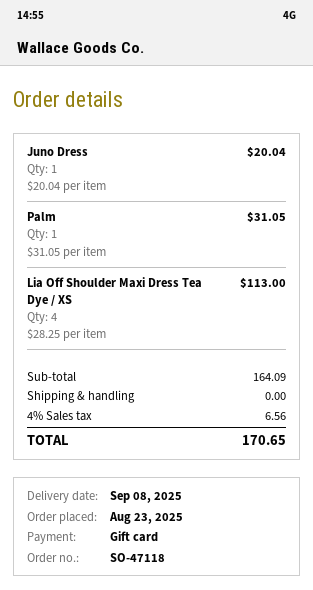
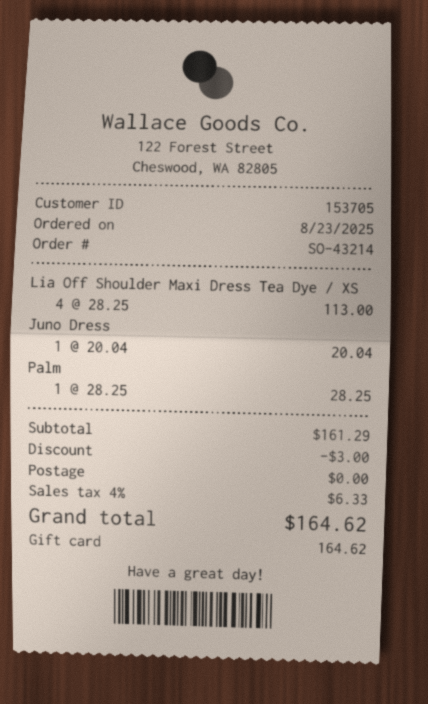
order number: SO-47118 -> SO-43214
Palm: 1 x 31.05 = 31.05 -> 1 x 28.25 = 28.25
subtotal: 164.09 -> 161.29
discount: none -> 3.00
tax: 4% = 6.56 -> 4% = 6.33
total: 170.65 -> 164.62

